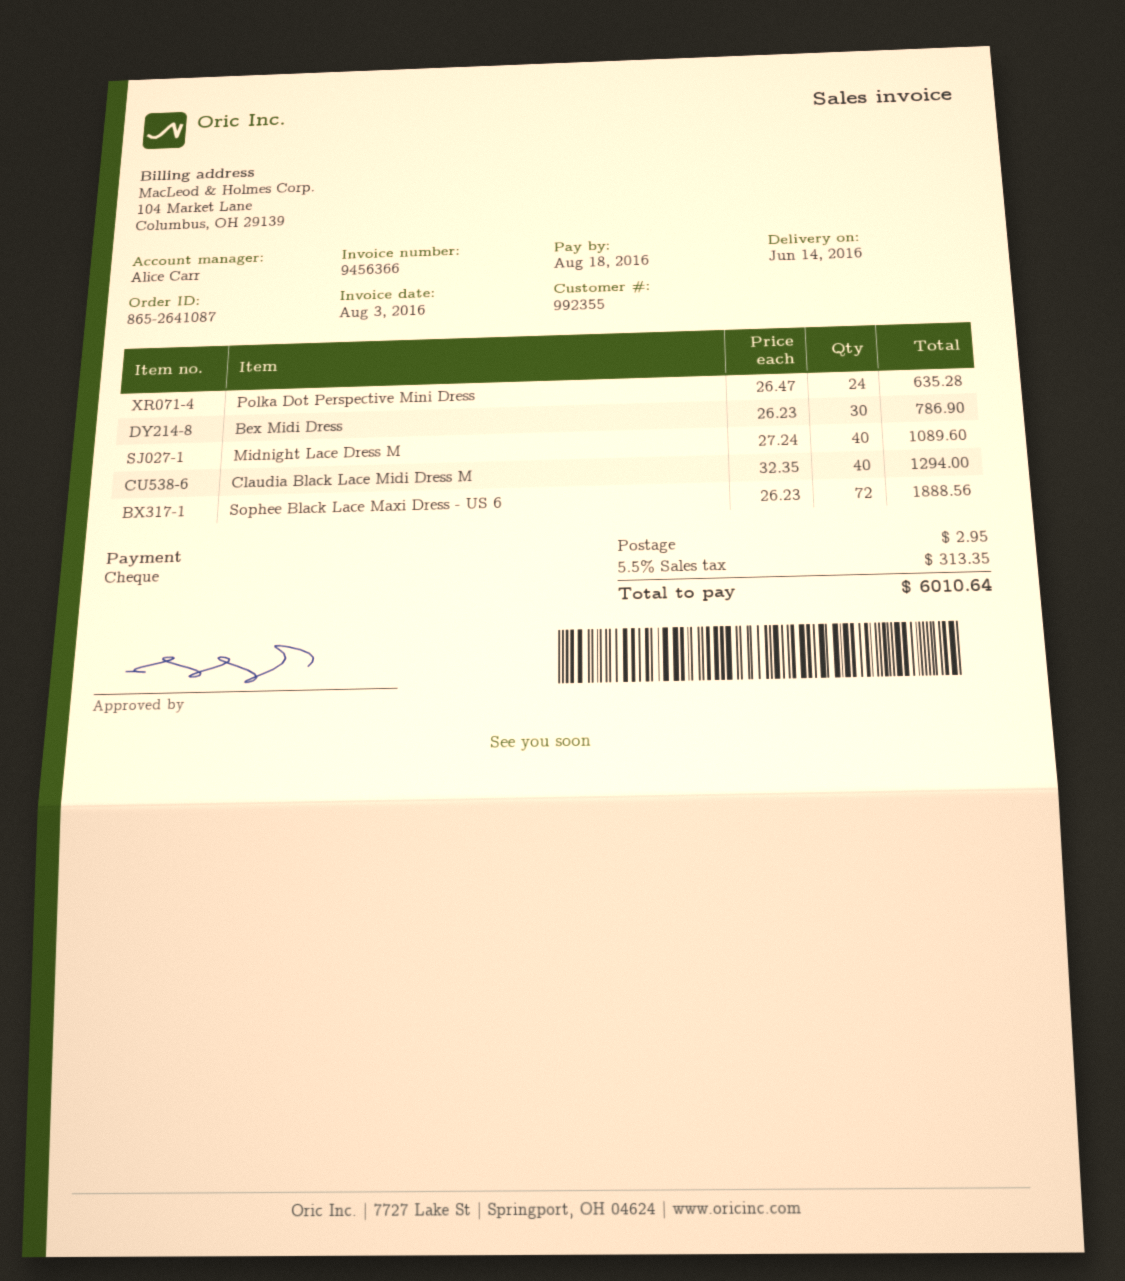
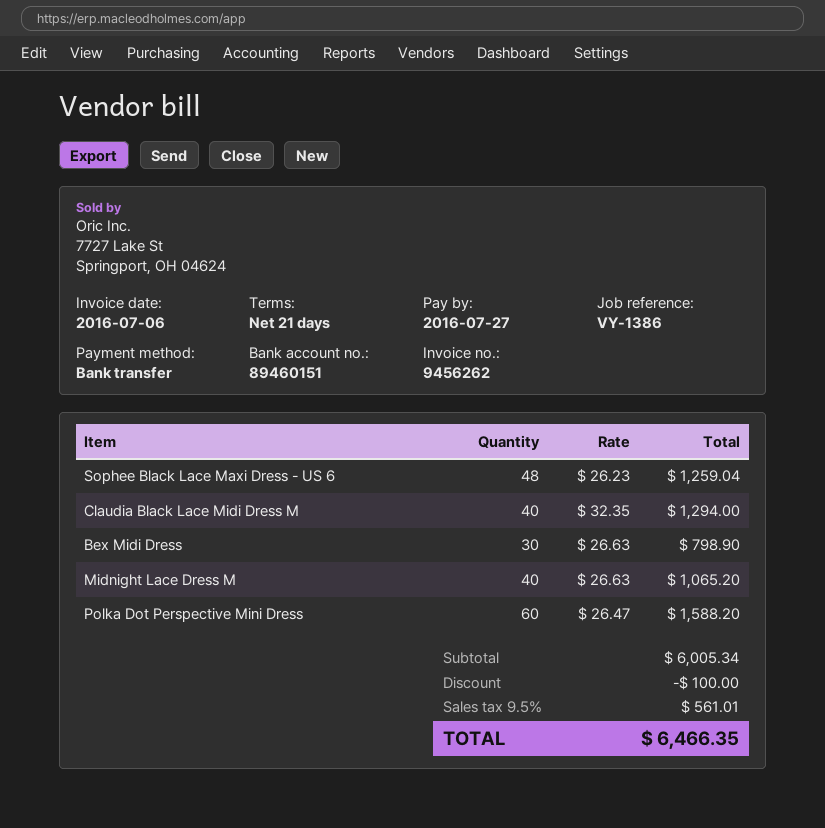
invoice number: 9456366 -> 9456262
invoice date: 2016-08-03 -> 2016-07-06
due date: 2016-08-18 -> 2016-07-27
payment method: cheque -> bank transfer
Polka Dot Perspective Mini Dress: 24 x 26.47 = 635.28 -> 60 x 26.47 = 1588.20
Bex Midi Dress: 30 x 26.23 = 786.90 -> 30 x 26.63 = 798.90
Midnight Lace Dress M: 40 x 27.24 = 1089.60 -> 40 x 26.63 = 1065.20
Sophee Black Lace Maxi Dress - US 6: 72 x 26.23 = 1888.56 -> 48 x 26.23 = 1259.04
discount: none -> 100.00
shipping: 2.95 -> none
tax: 5.5% = 313.35 -> 9.5% = 561.01
total: 6010.64 -> 6466.35

